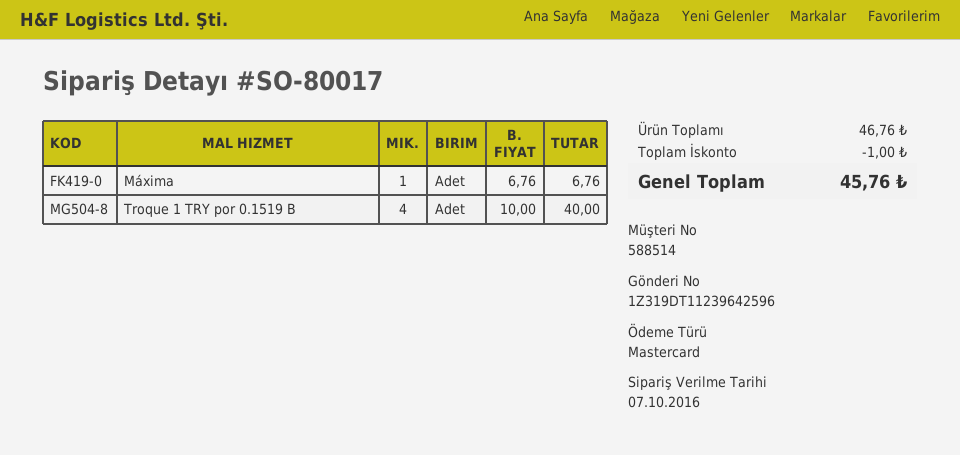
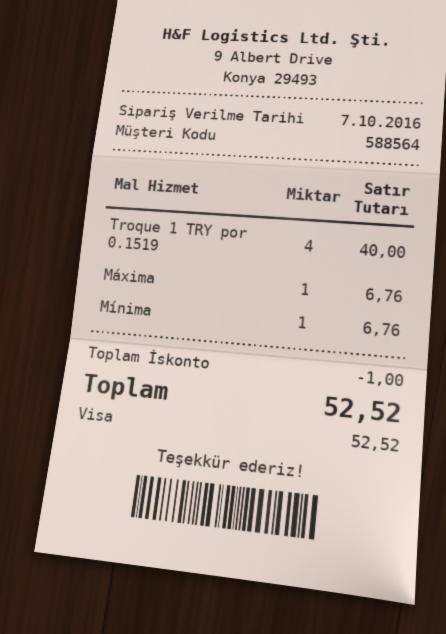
customer number: 588514 -> 588564
payment method: Mastercard -> Visa
Mínima: none -> 1 for 6.76
total: 45.76 -> 52.52

